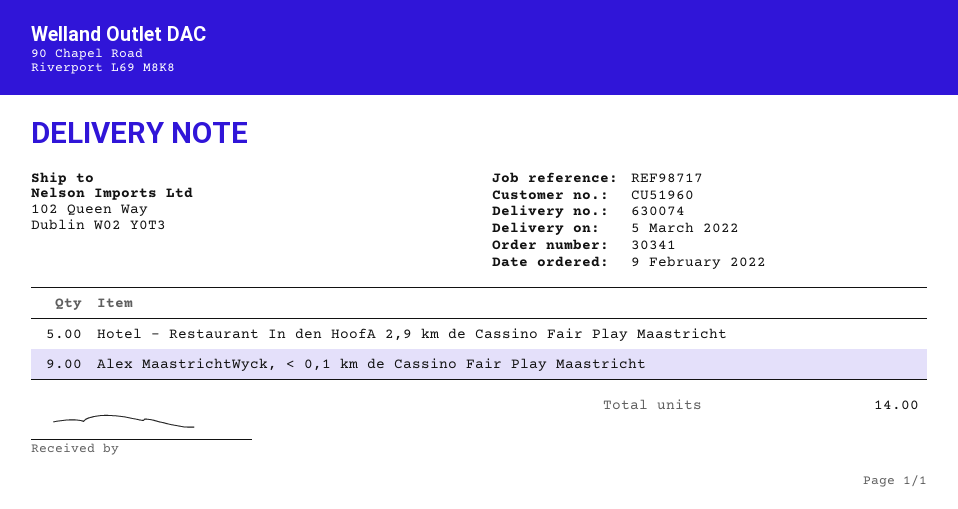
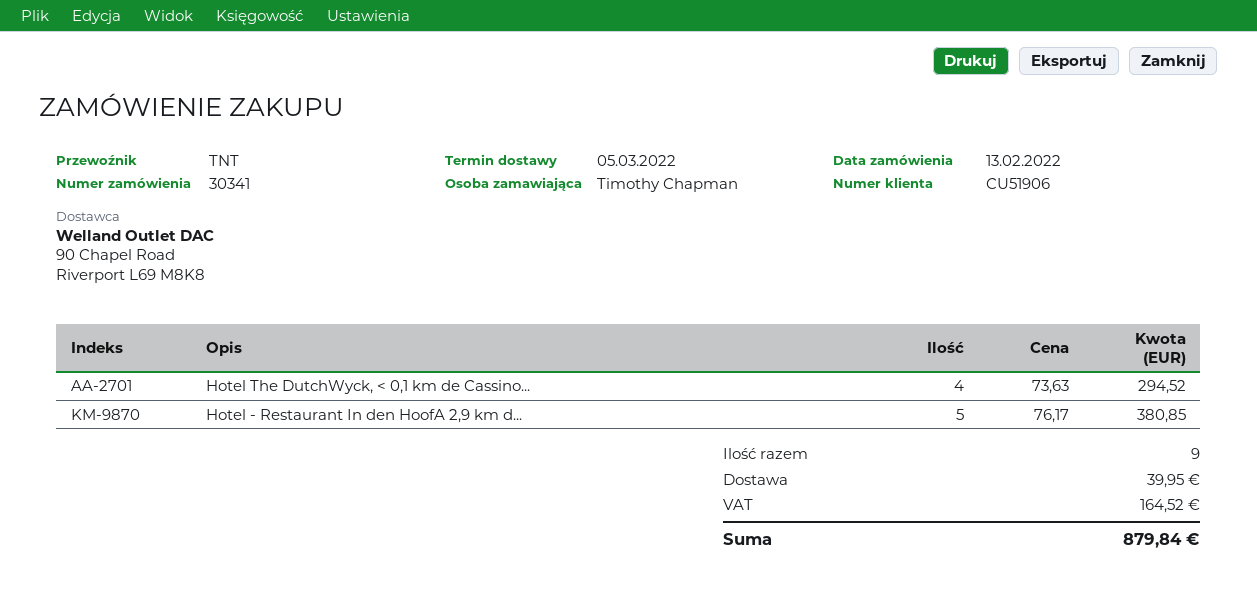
order date: 2022-02-09 -> 2022-02-13
customer number: CU51960 -> CU51906
Alex MaastrichtWyck, < 0,1 km de Cassino Fair Play Maastricht: 9 -> none
Hotel The DutchWyck, < 0,1 km de Cassino...: none -> 4
total quantity: 14 -> 9

